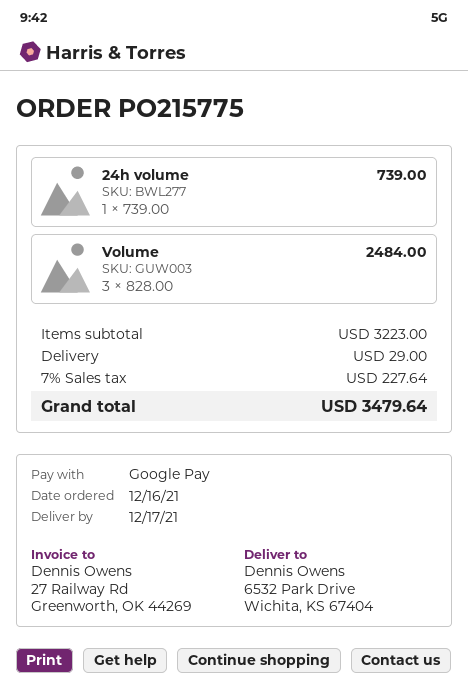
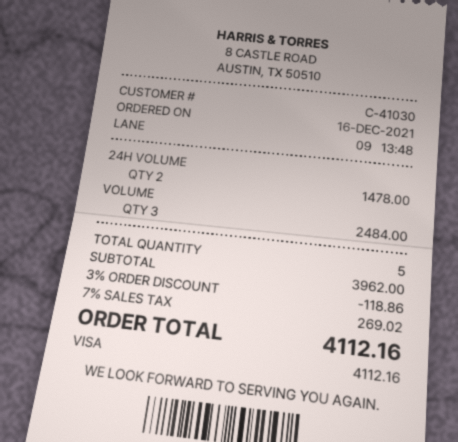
payment method: Google Pay -> Visa
24h volume: 1 for 739.00 -> 2 for 1478.00
subtotal: 3223.00 -> 3962.00
discount: none -> 3% = 118.86
shipping: 29.00 -> none
tax: 7% = 227.64 -> 7% = 269.02
total: 3479.64 -> 4112.16

